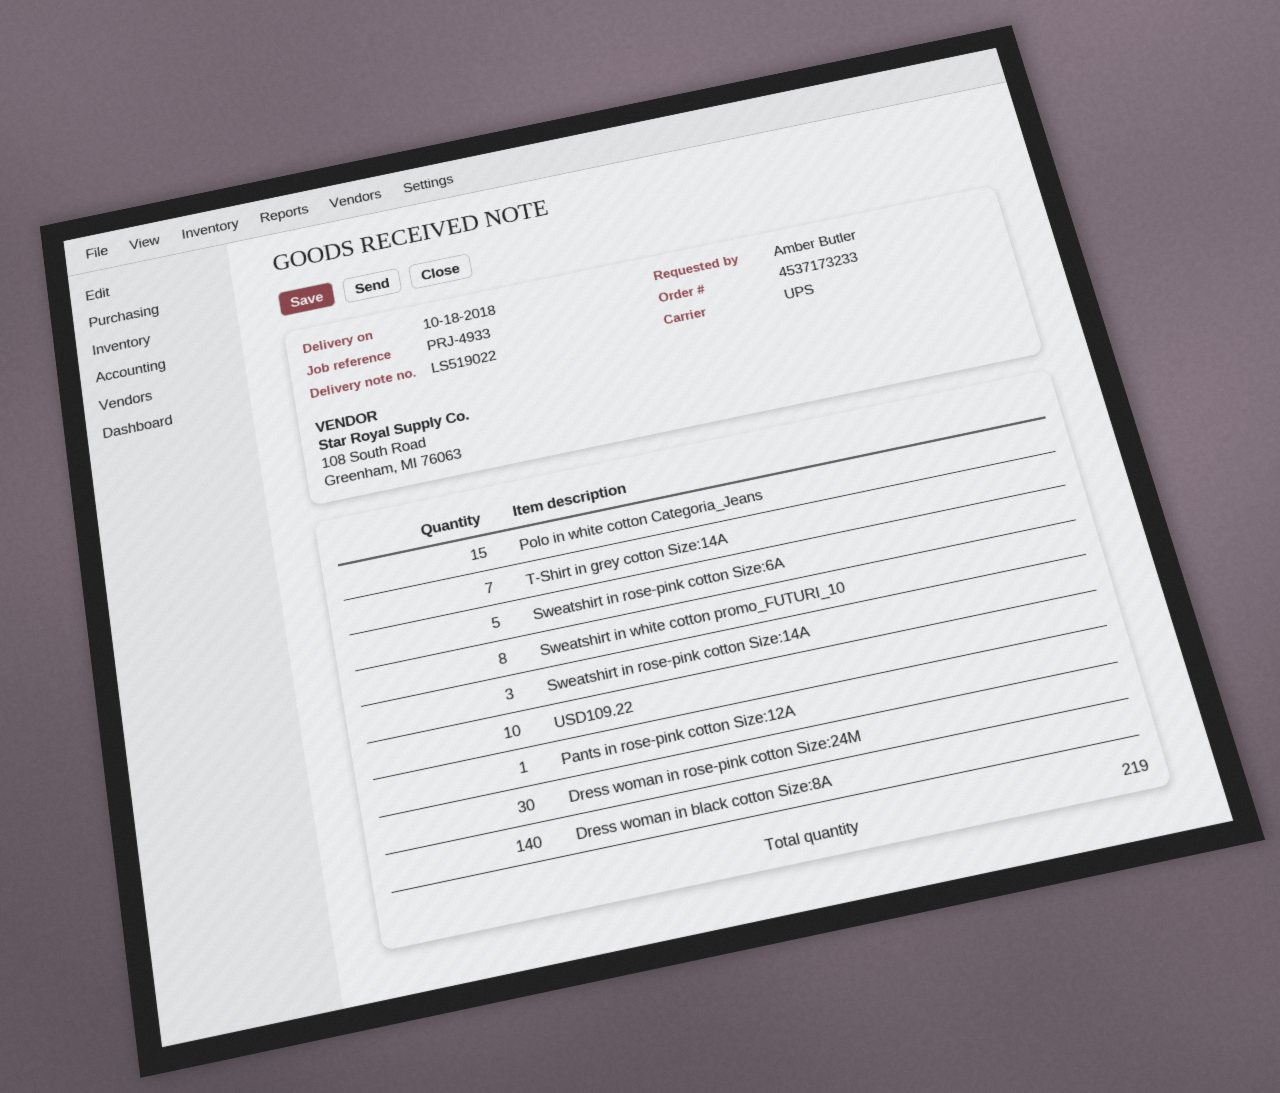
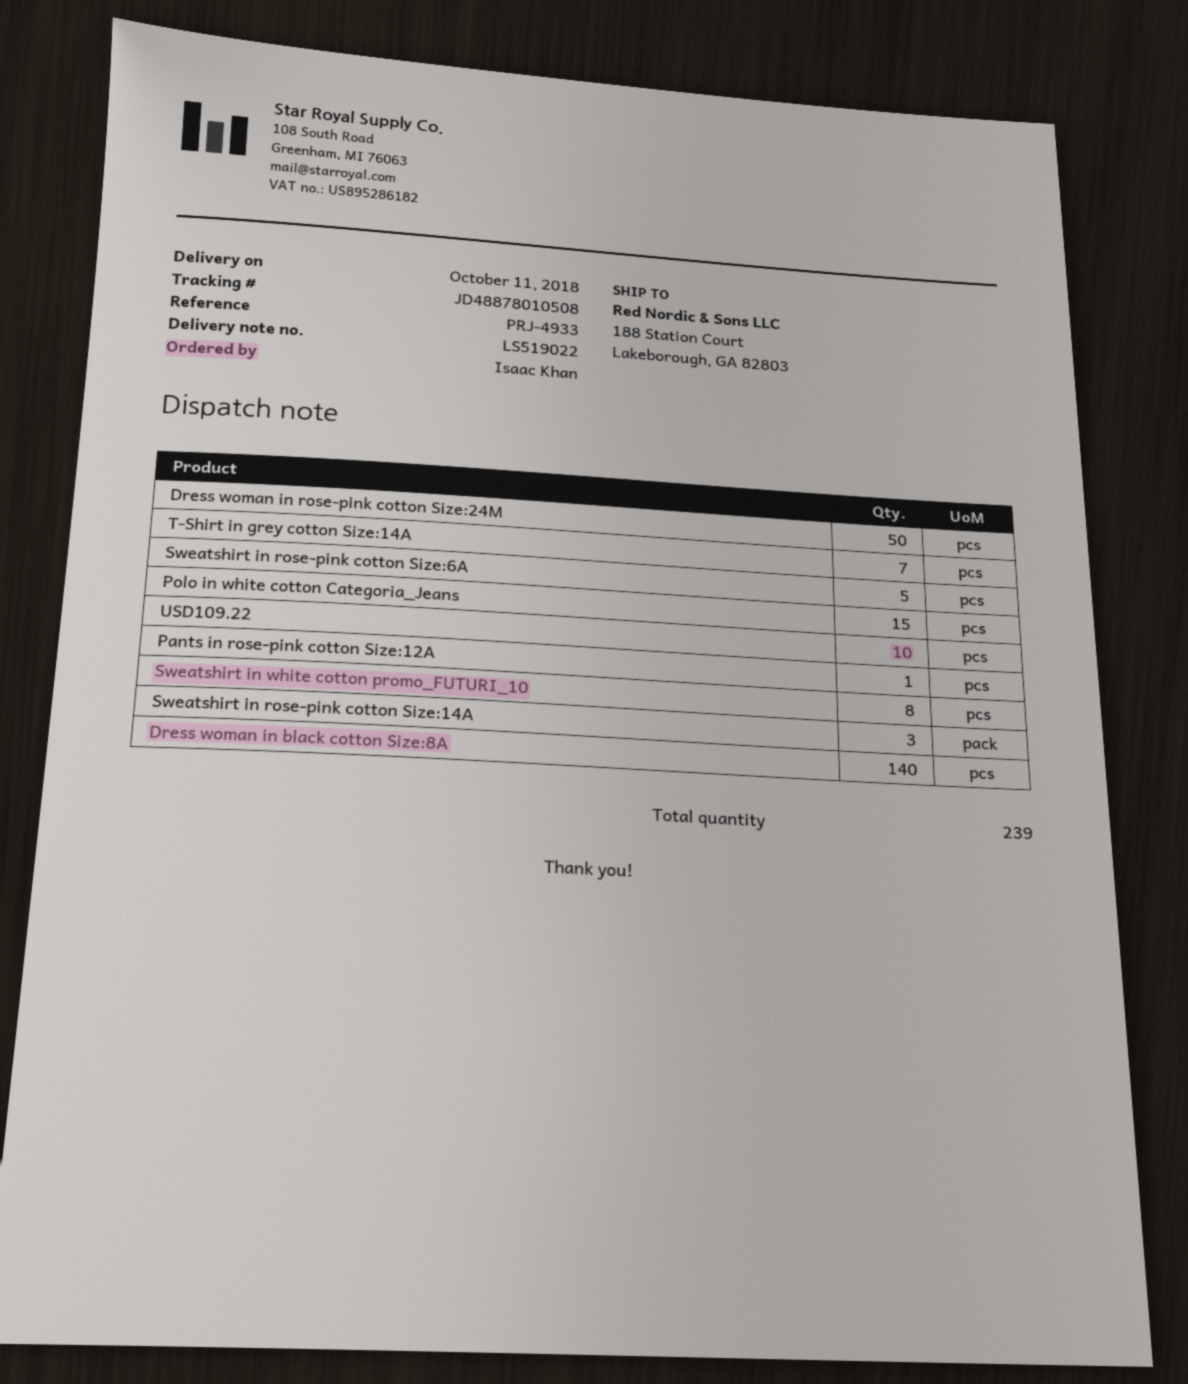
delivery date: 2018-10-18 -> 2018-10-11
ordered by: Amber Butler -> Isaac Khan
Dress woman in rose-pink cotton Size:24M: 30 -> 50
total quantity: 219 -> 239

